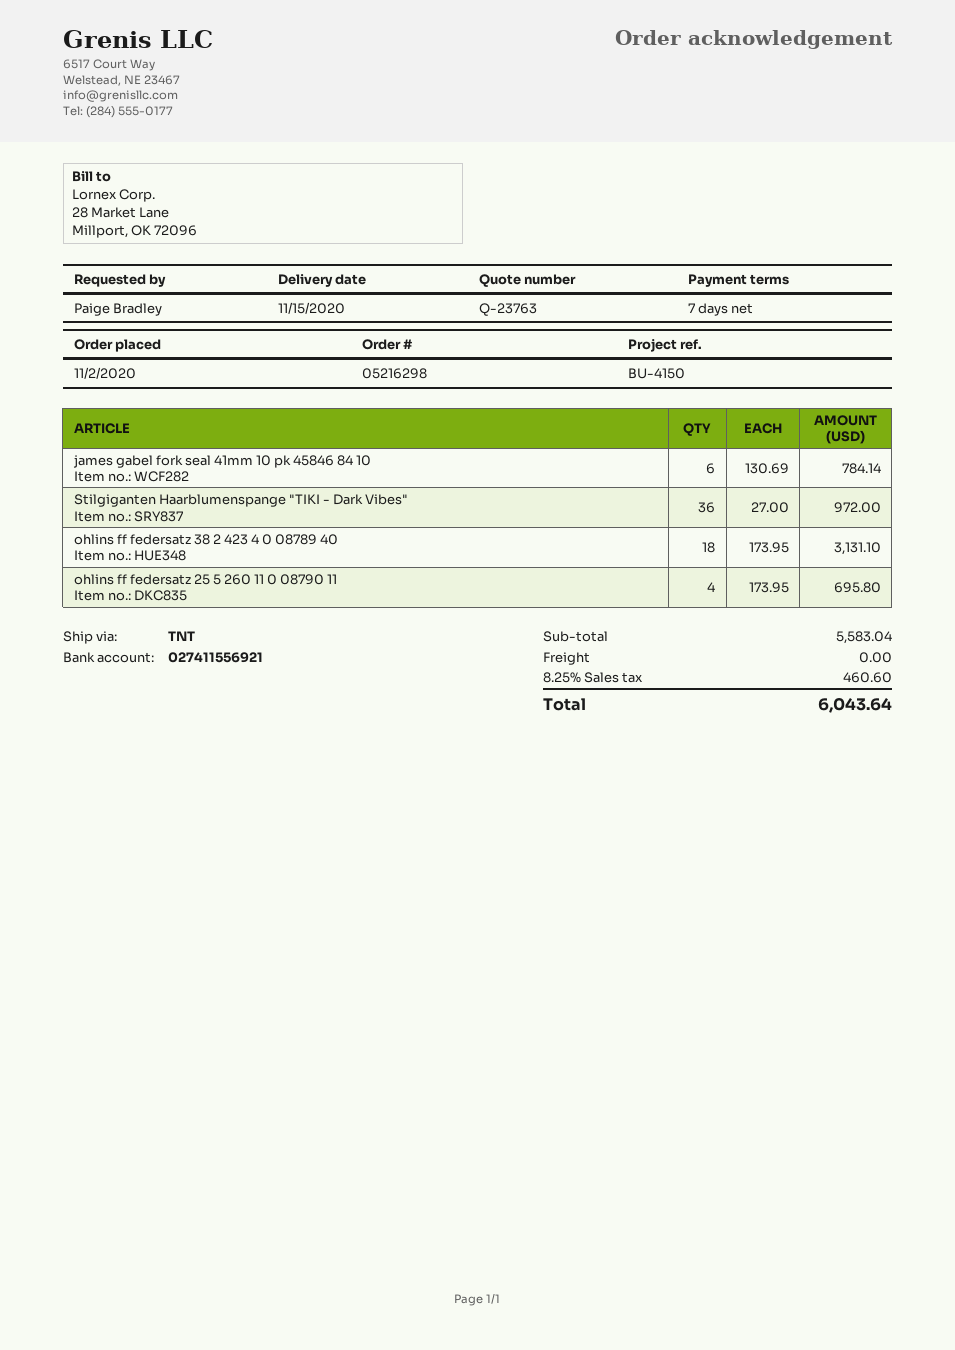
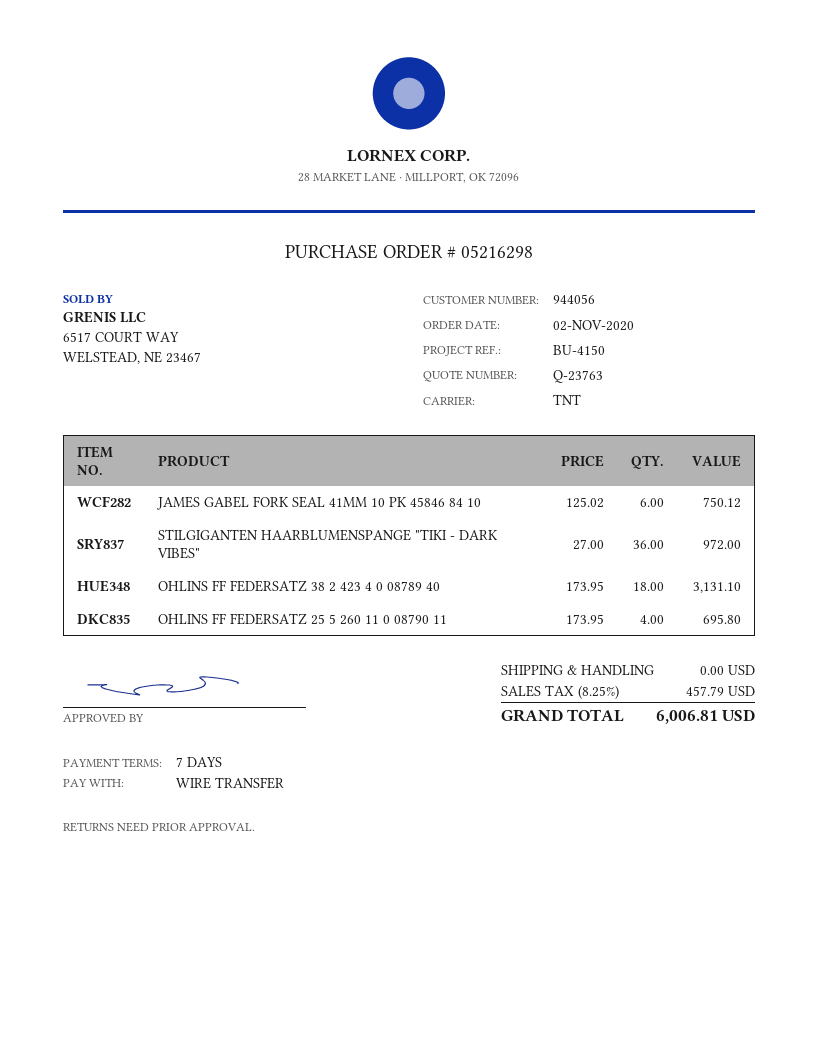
james gabel fork seal 41mm 10 pk 45846 84 10: 6 x 130.69 = 784.14 -> 6 x 125.02 = 750.12
tax: 8.25% = 460.60 -> 8.25% = 457.79
total: 6043.64 -> 6006.81

